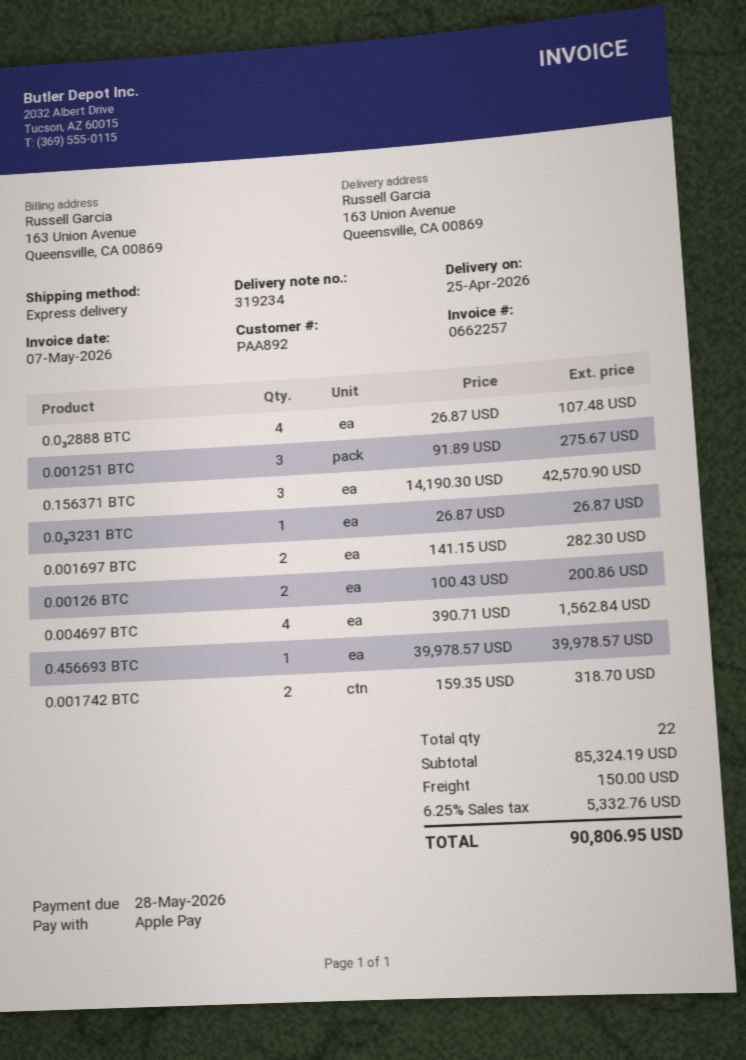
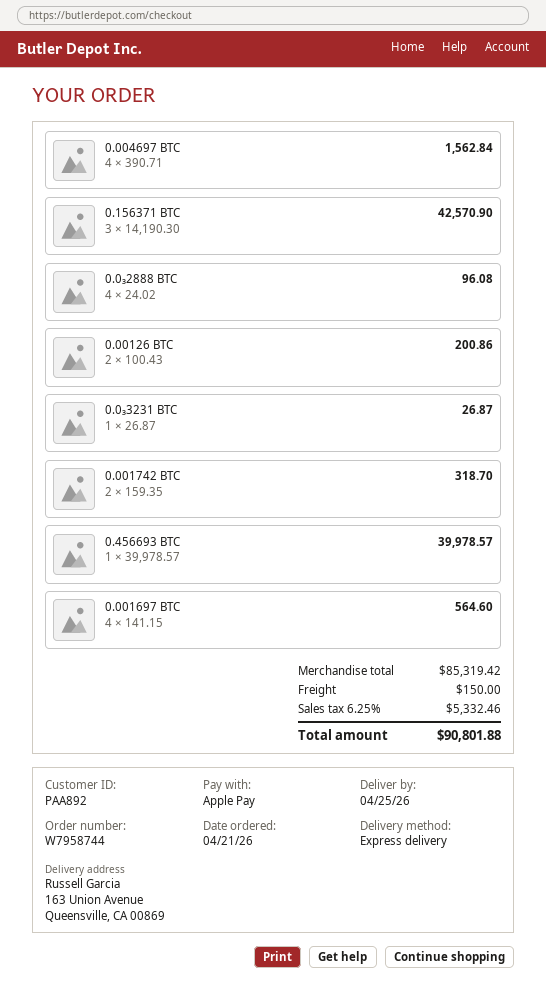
0.0₃2888 BTC: 4 x 26.87 = 107.48 -> 4 x 24.02 = 96.08
0.001251 BTC: 3 x 91.89 = 275.67 -> none
0.001697 BTC: 2 x 141.15 = 282.30 -> 4 x 141.15 = 564.60
subtotal: 85324.19 -> 85319.42
tax: 6.25% = 5332.76 -> 6.25% = 5332.46
total: 90806.95 -> 90801.88

